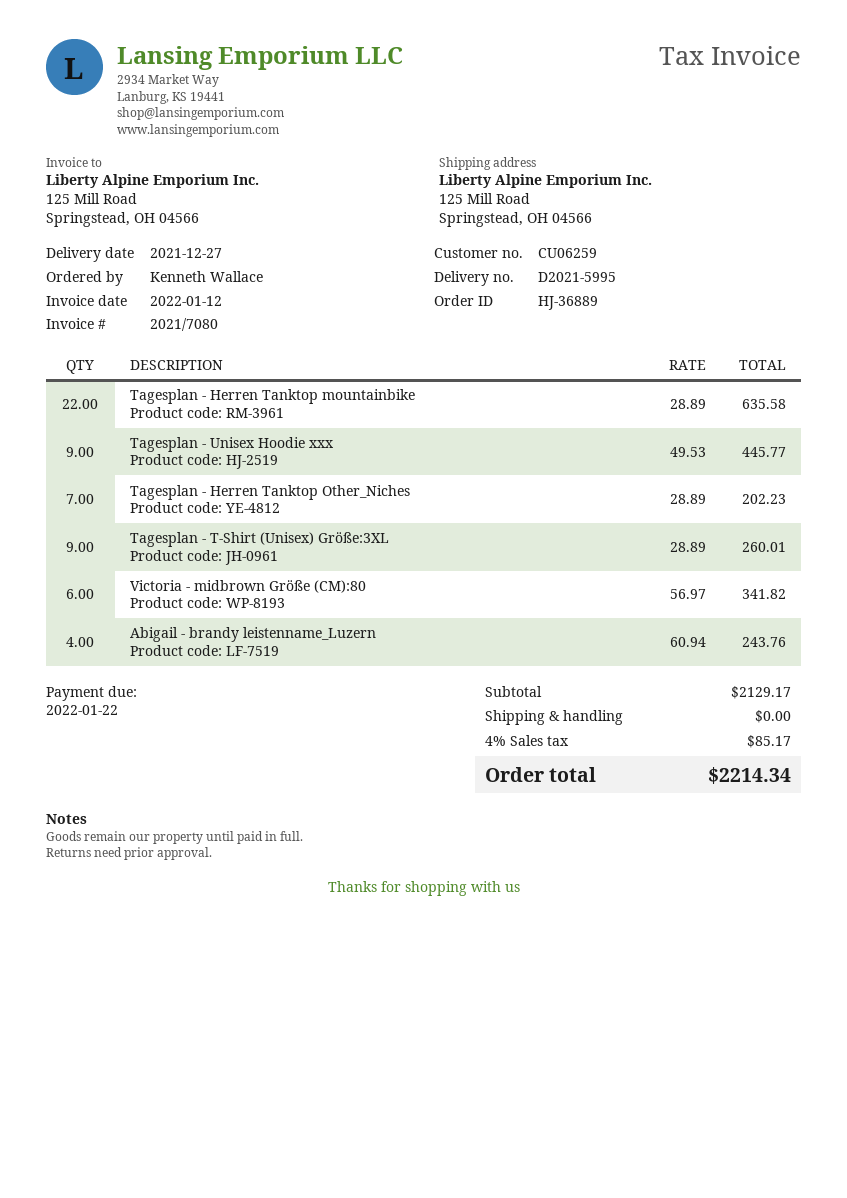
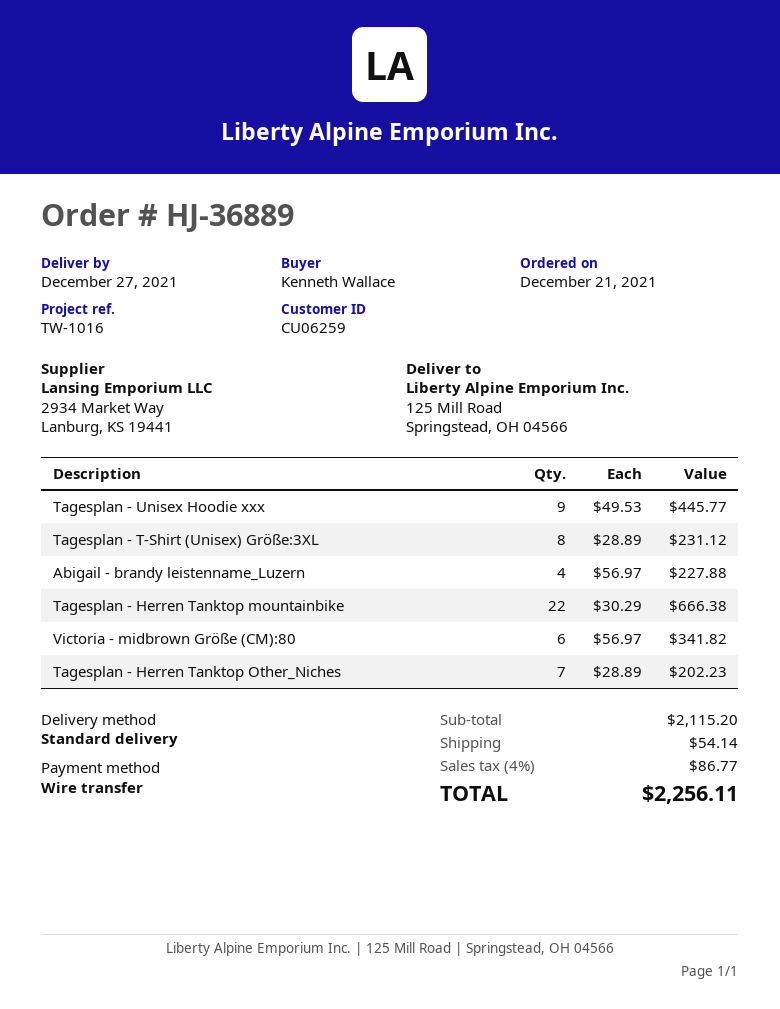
Tagesplan - Herren Tanktop mountainbike: 22 x 28.89 = 635.58 -> 22 x 30.29 = 666.38
Tagesplan - T-Shirt (Unisex) Größe:3XL: 9 x 28.89 = 260.01 -> 8 x 28.89 = 231.12
Abigail - brandy leistenname_Luzern: 4 x 60.94 = 243.76 -> 4 x 56.97 = 227.88
subtotal: 2129.17 -> 2115.20
shipping: 0.00 -> 54.14
tax: 4% = 85.17 -> 4% = 86.77
total: 2214.34 -> 2256.11

